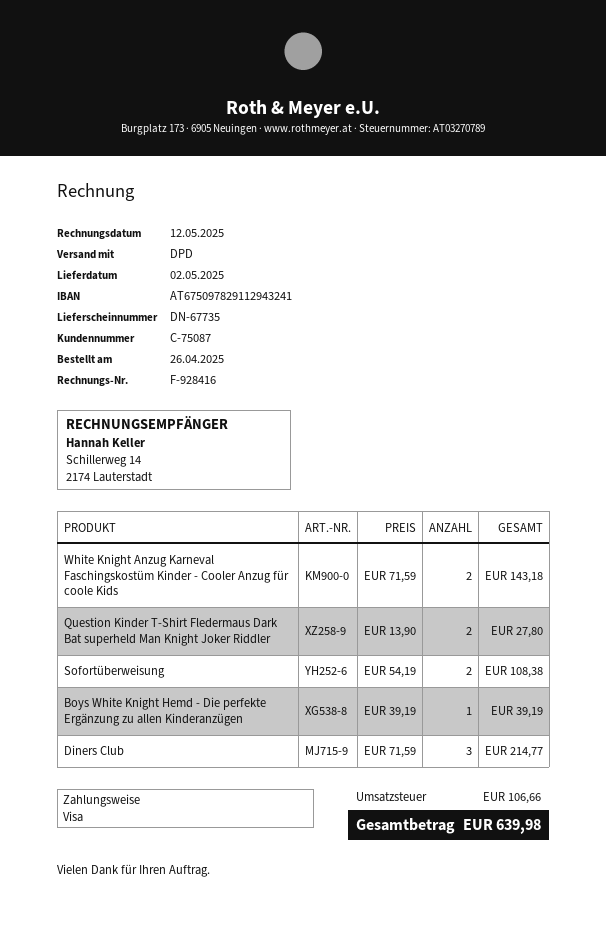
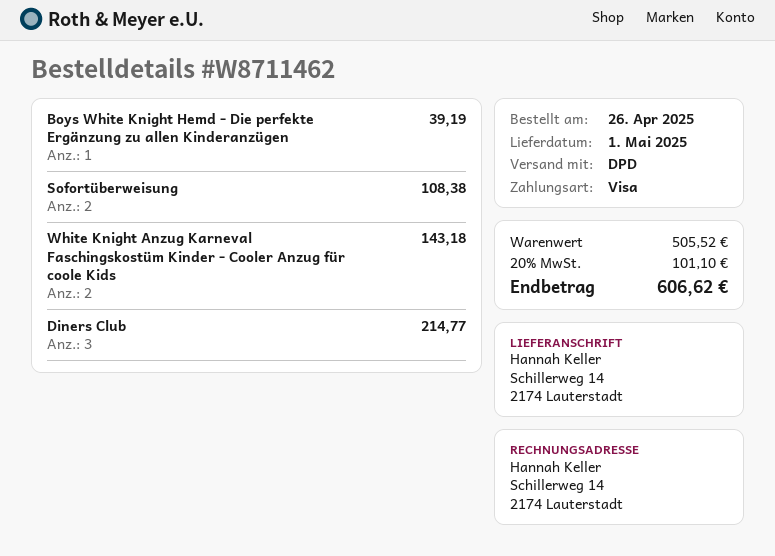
delivery date: 2025-05-02 -> 2025-05-01
Question Kinder T-Shirt Fledermaus Dark Bat superheld Man Knight Joker Riddler: 2 for 27.80 -> none
tax: 106.66 -> 101.10
total: 639.98 -> 606.62

